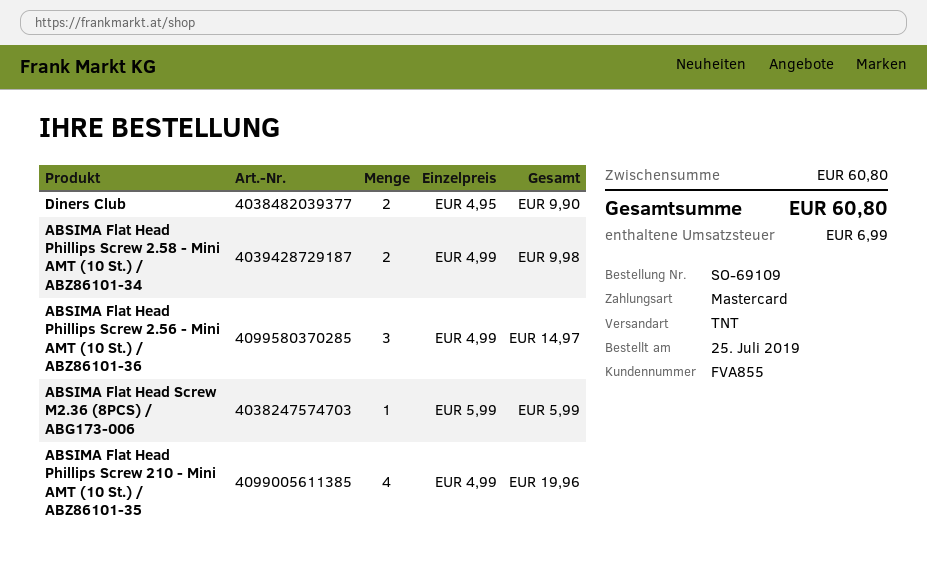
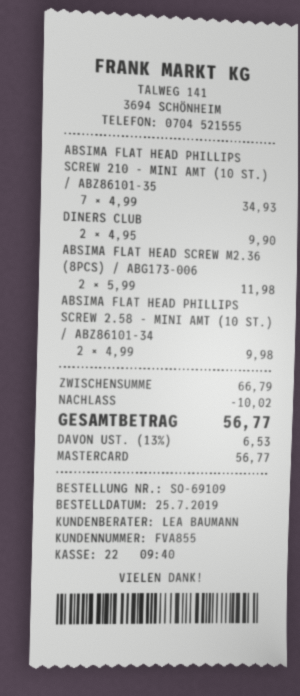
ABSIMA Flat Head Phillips Screw 2.56 - Mini AMT (10 St.) / ABZ86101-36: 3 x 4.99 = 14.97 -> none
ABSIMA Flat Head Screw M2.36 (8PCS) / ABG173-006: 1 x 5.99 = 5.99 -> 2 x 5.99 = 11.98
ABSIMA Flat Head Phillips Screw 210 - Mini AMT (10 St.) / ABZ86101-35: 4 x 4.99 = 19.96 -> 7 x 4.99 = 34.93
subtotal: 60.80 -> 66.79
discount: none -> 10.02
tax: 6.99 -> 6.53
total: 60.80 -> 56.77

